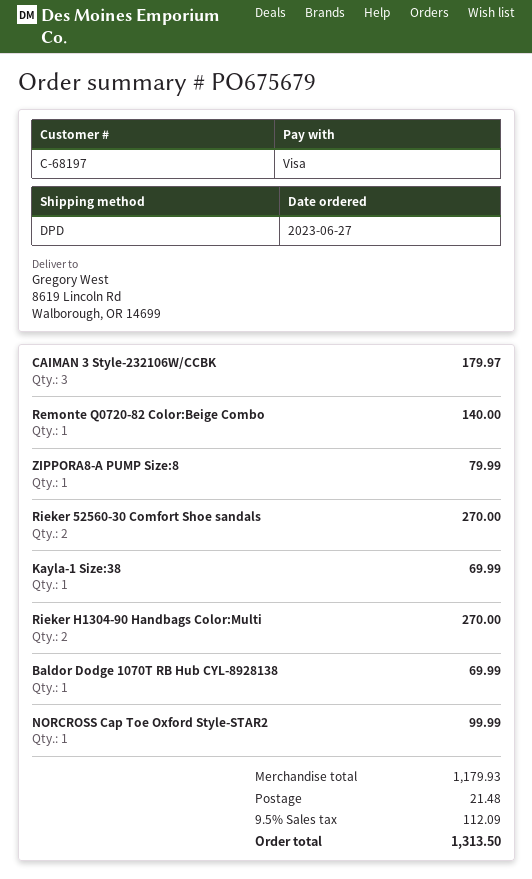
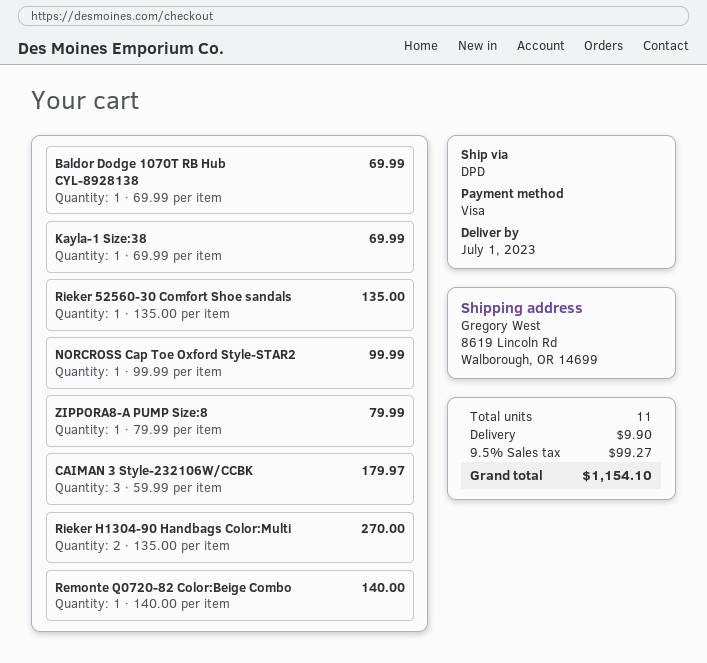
Rieker 52560-30 Comfort Shoe sandals: 2 for 270.00 -> 1 for 135.00
shipping: 21.48 -> 9.90
tax: 9.5% = 112.09 -> 9.5% = 99.27
total: 1313.50 -> 1154.10

